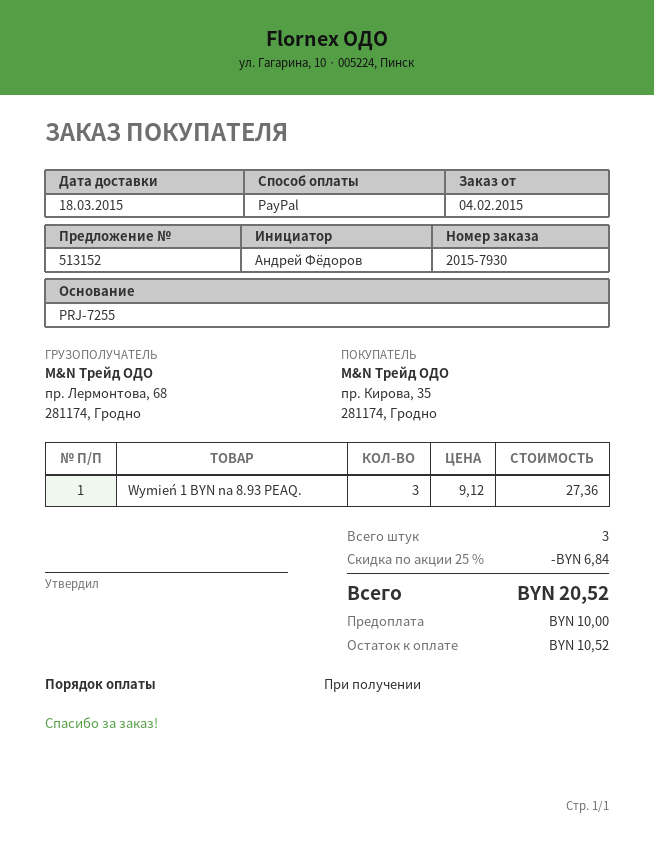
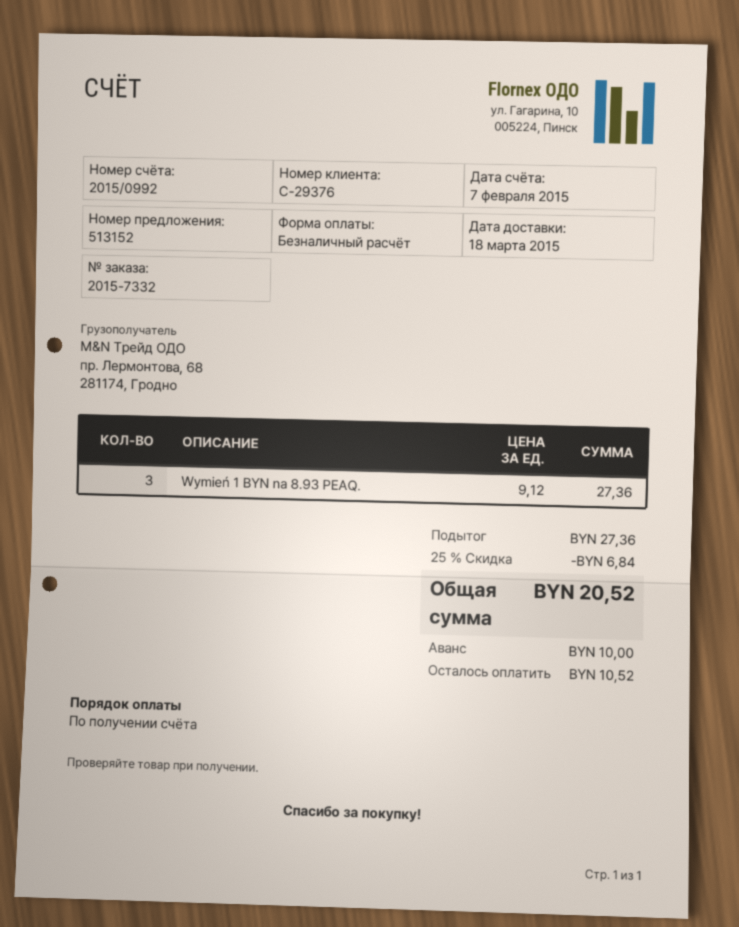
order number: 2015-7930 -> 2015-7332
payment method: PayPal -> bank transfer

